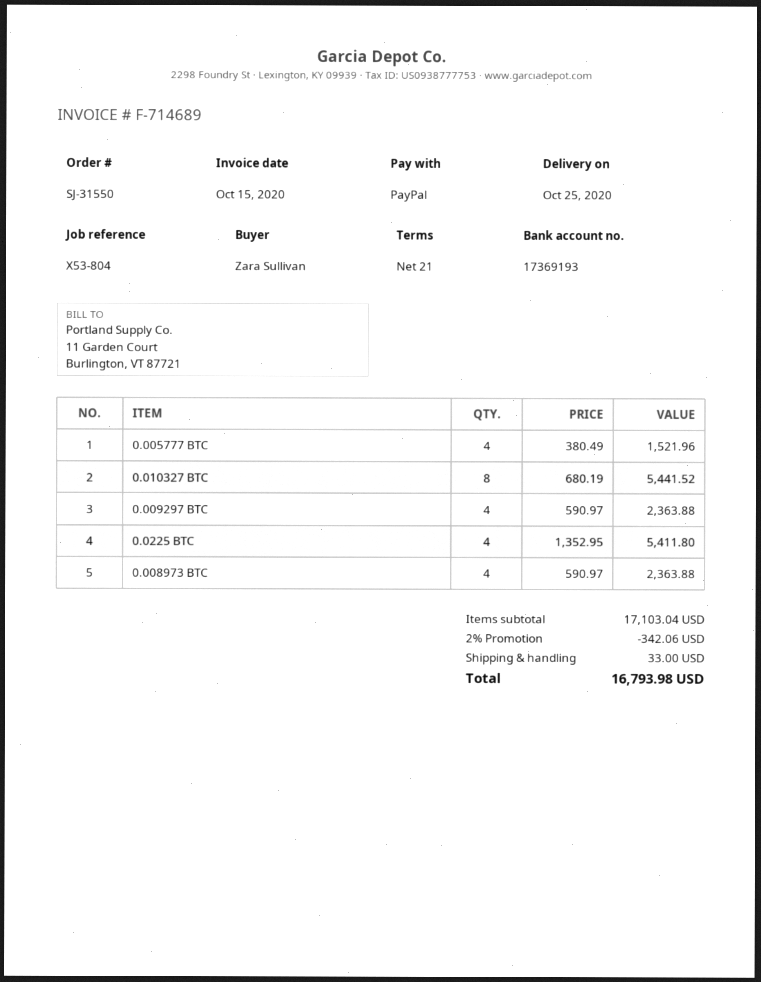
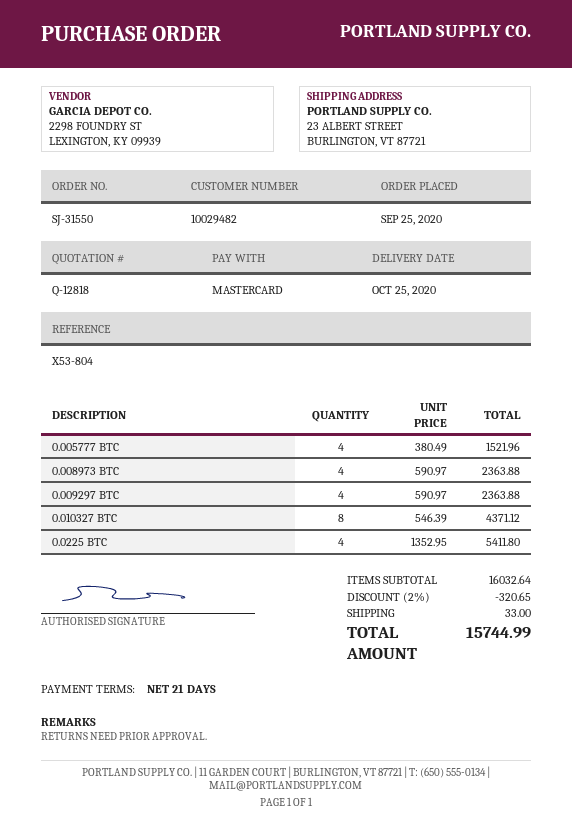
payment method: PayPal -> Mastercard
0.010327 BTC: 8 x 680.19 = 5441.52 -> 8 x 546.39 = 4371.12
subtotal: 17103.04 -> 16032.64
discount: 2% = 342.06 -> 2% = 320.65
total: 16793.98 -> 15744.99

